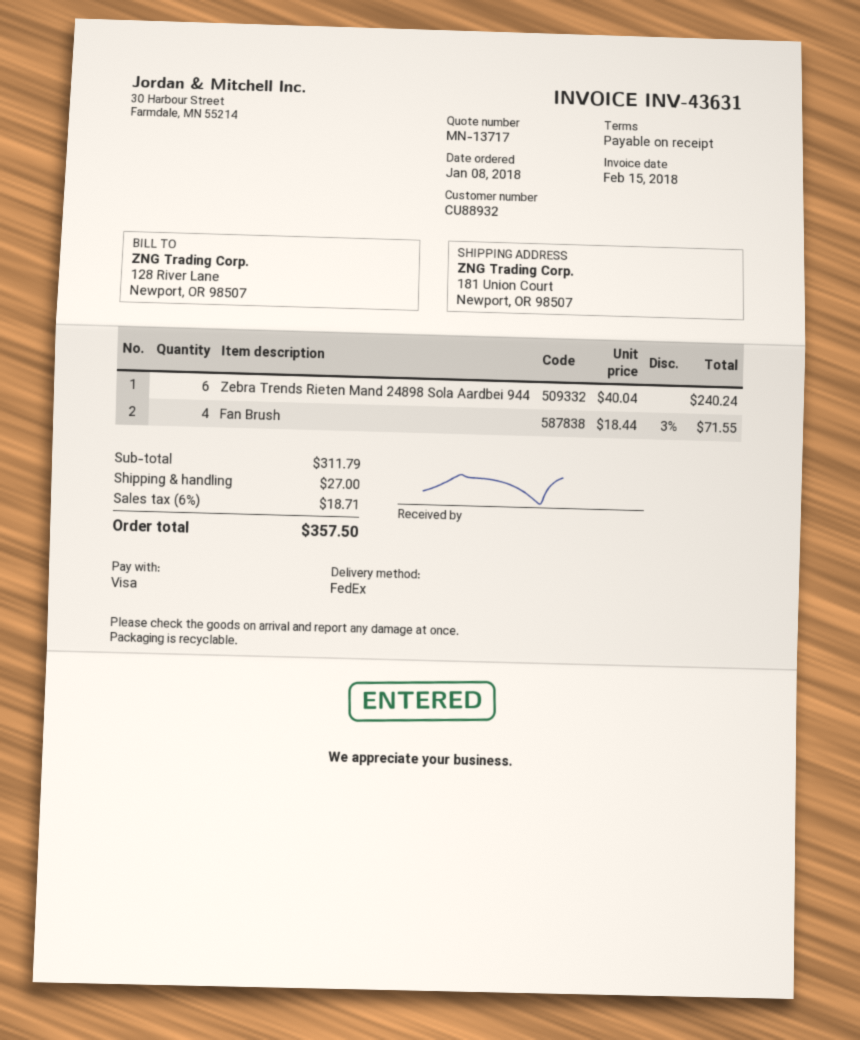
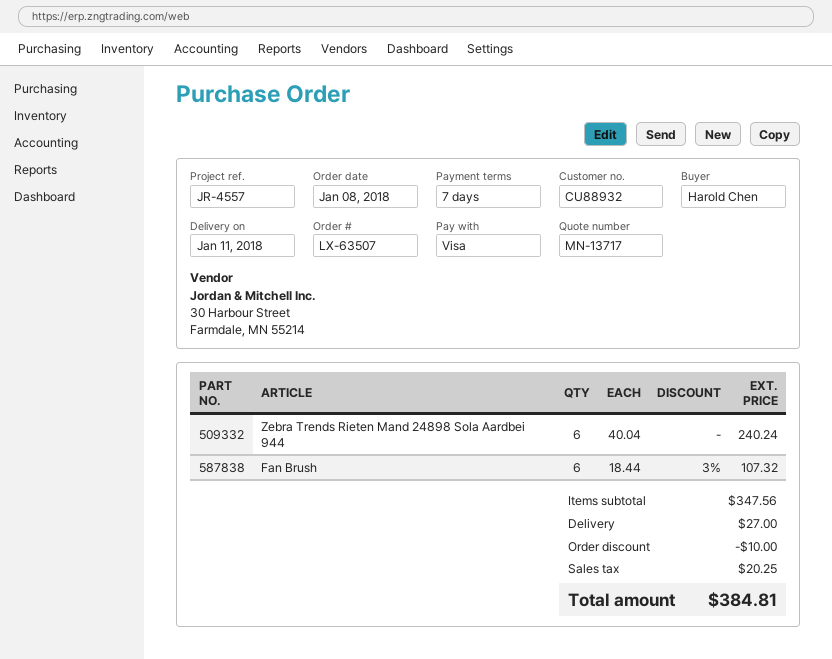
payment terms: on receipt -> 7 days
Fan Brush: 4 x 18.44 - 3% = 71.55 -> 6 x 18.44 - 3% = 107.32
subtotal: 311.79 -> 347.56
discount: none -> 10.00
tax: 18.71 -> 20.25
total: 357.50 -> 384.81

